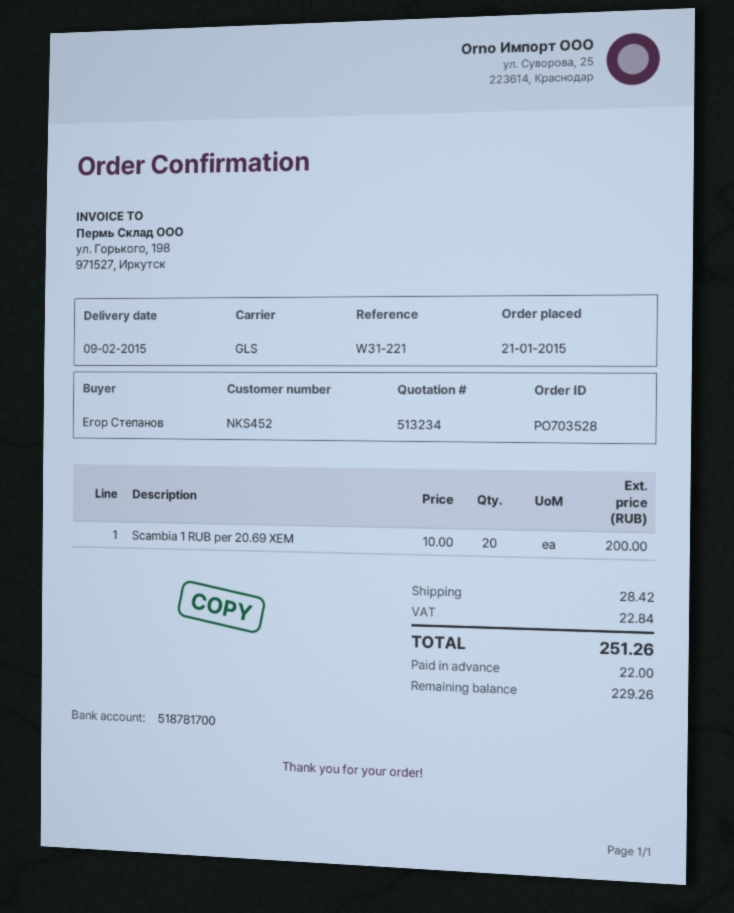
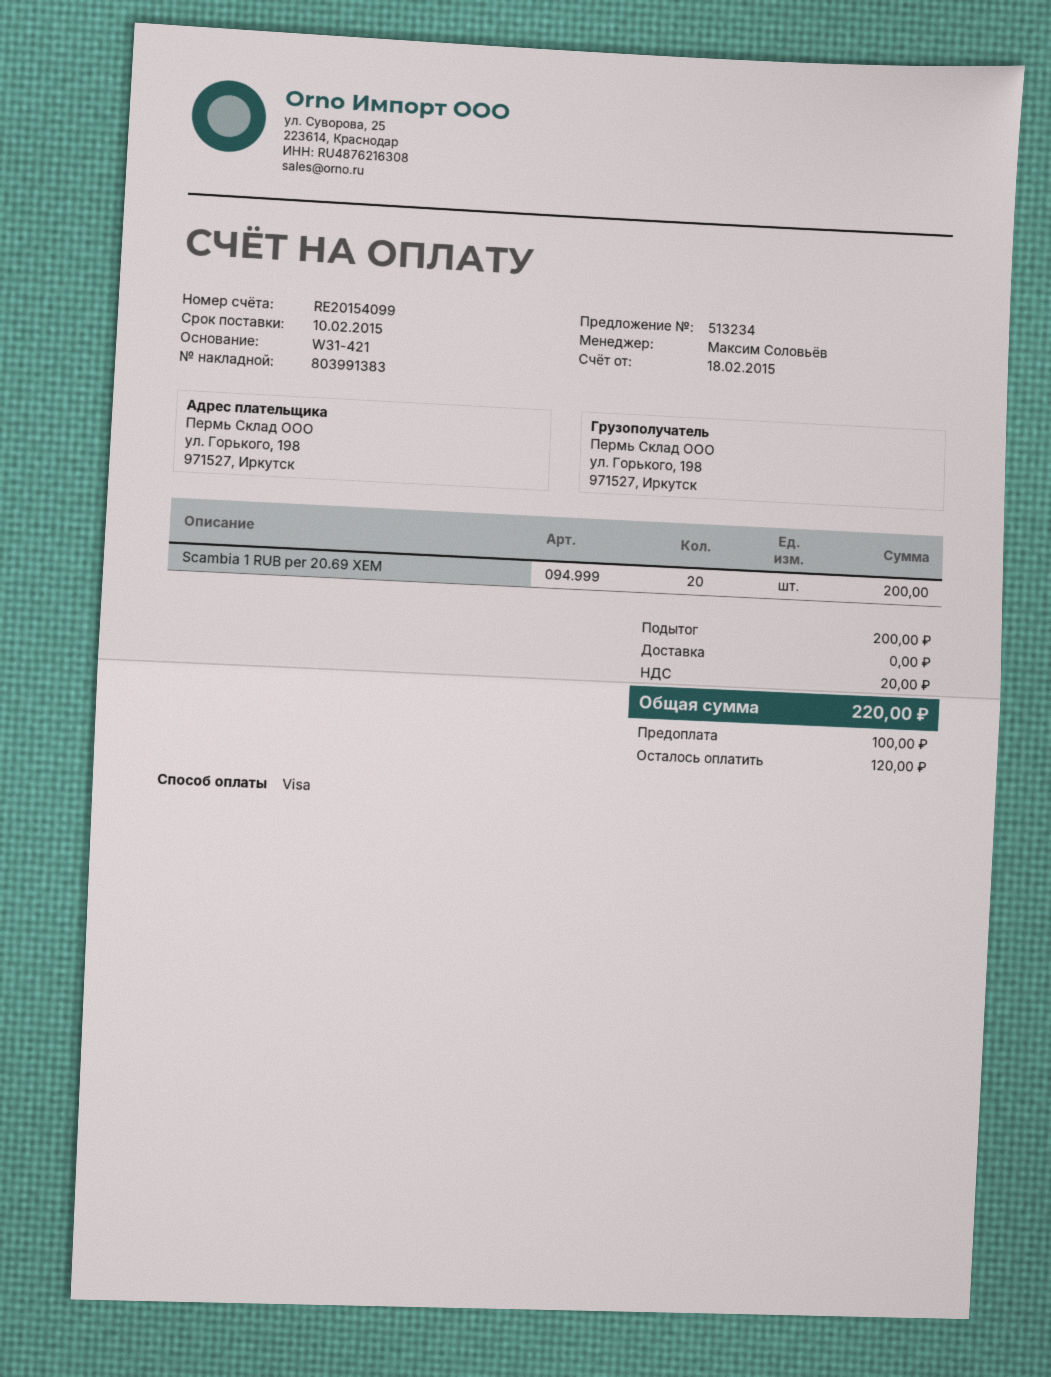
delivery date: 2015-02-09 -> 2015-02-10
reference: W31-221 -> W31-421
shipping: 28.42 -> 0.00
tax: 22.84 -> 20.00
total: 251.26 -> 220.00
deposit: 22.00 -> 100.00
balance: 229.26 -> 120.00

